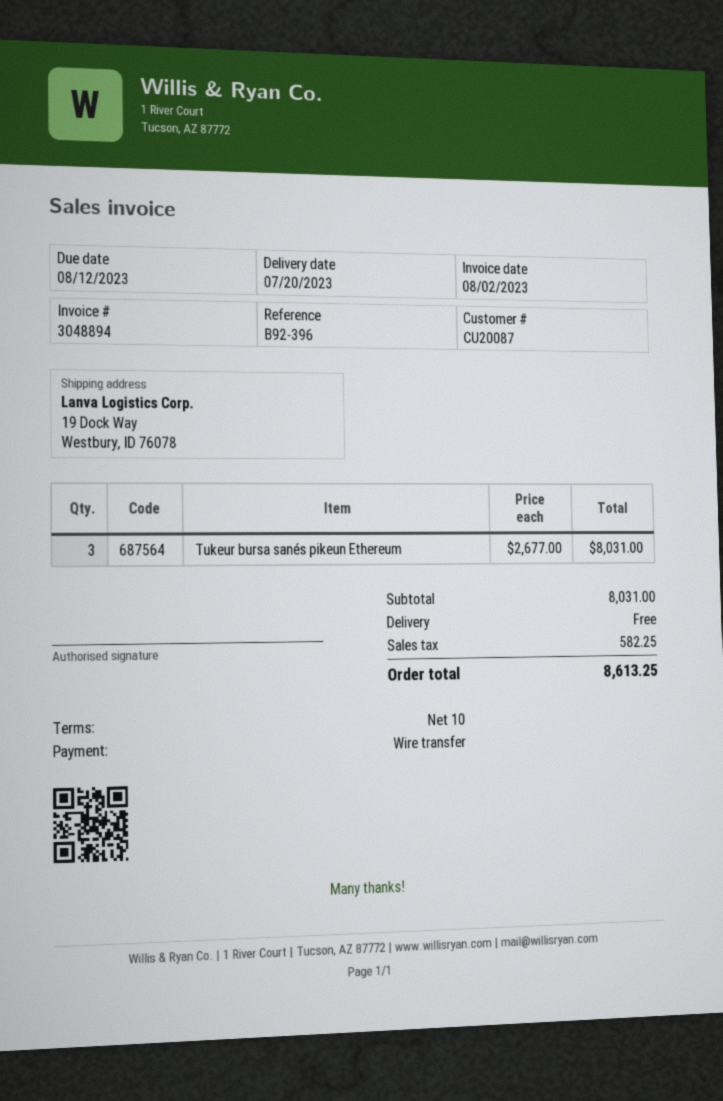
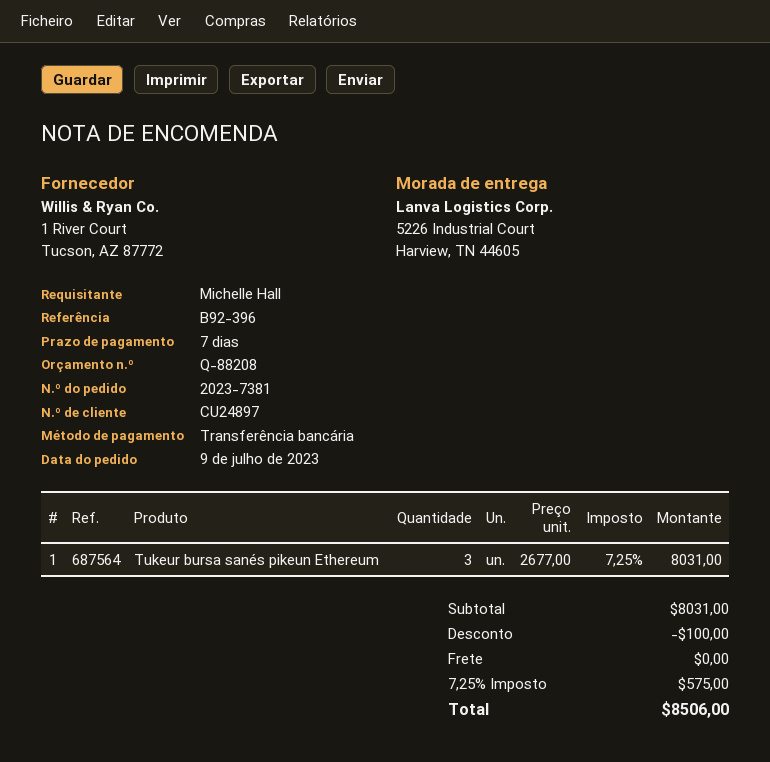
payment terms: 10 days -> 7 days
customer number: CU20087 -> CU24897
ship to: 19 Dock Way, Westbury, ID 76078 -> 5226 Industrial Court, Harview, TN 44605
discount: none -> 100.00
tax: 582.25 -> 575.00
total: 8613.25 -> 8506.00

